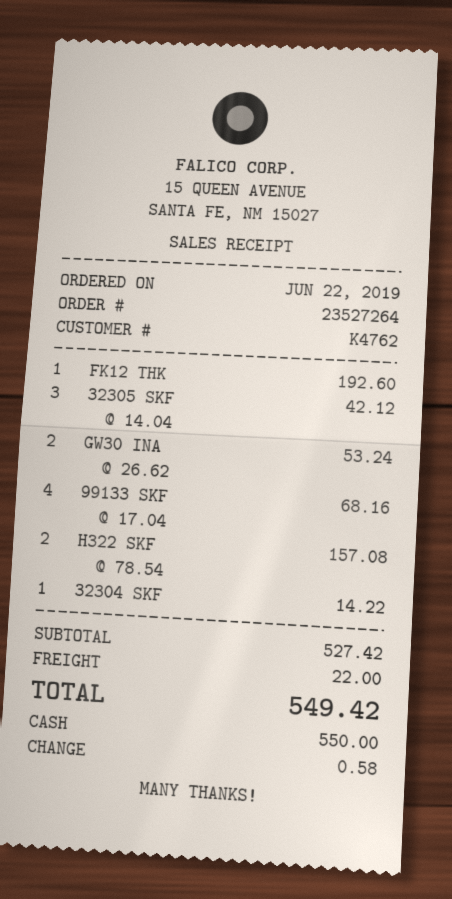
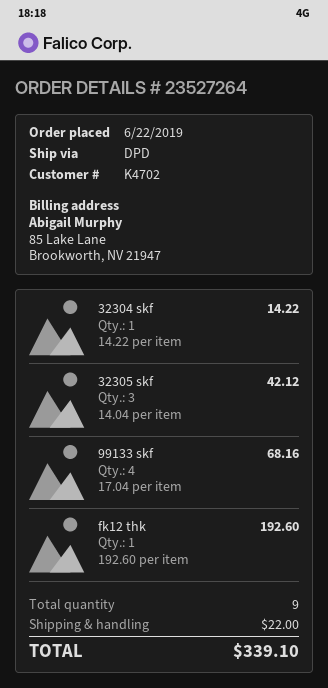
customer number: K4762 -> K4702
GW30 INA: 2 x 26.62 = 53.24 -> none
H322 SKF: 2 x 78.54 = 157.08 -> none
total: 549.42 -> 339.10

